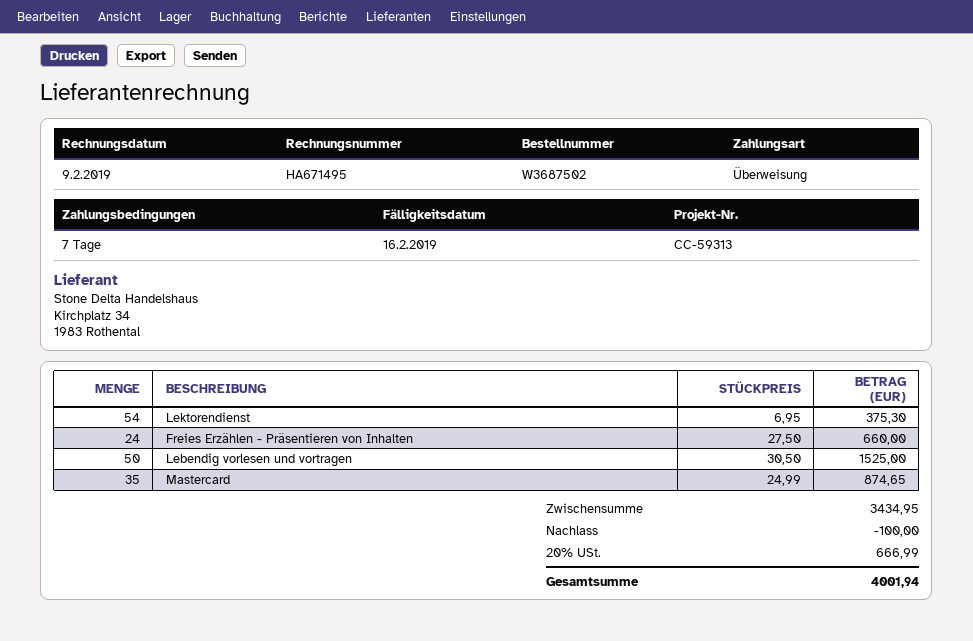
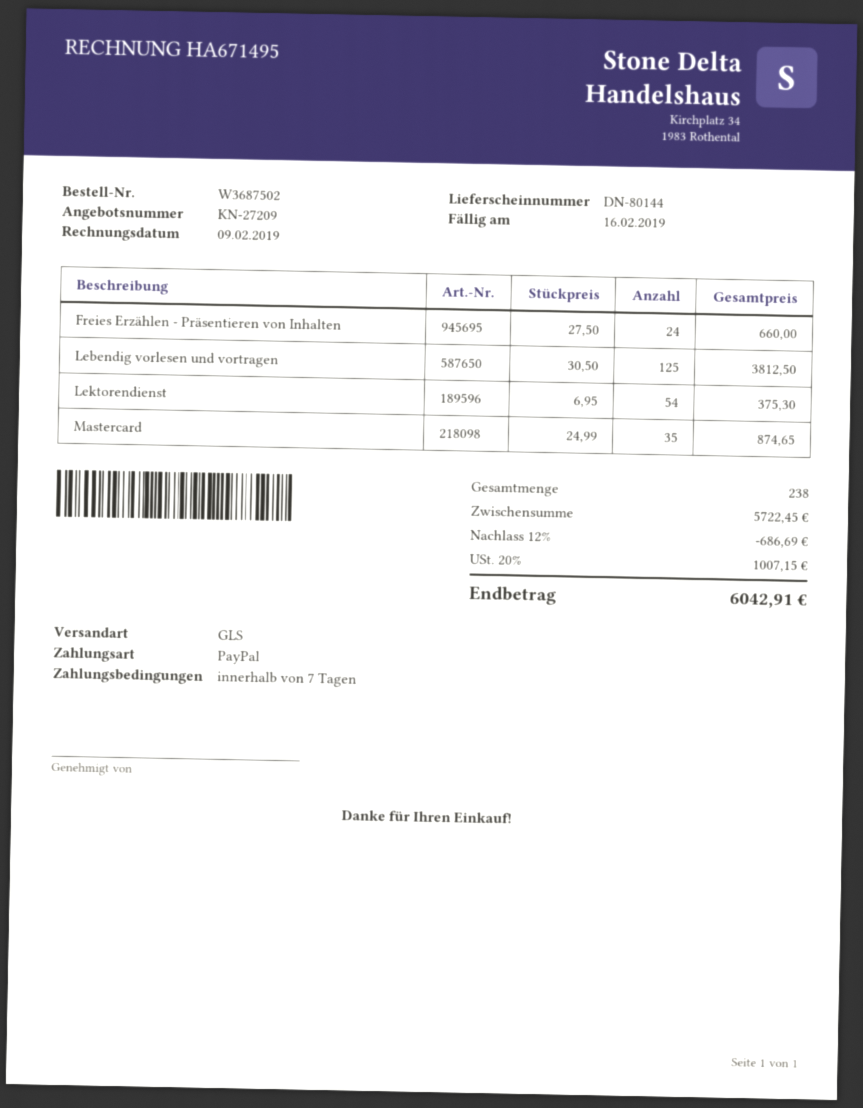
payment method: bank transfer -> PayPal
Lebendig vorlesen und vortragen: 50 x 30.50 = 1525.00 -> 125 x 30.50 = 3812.50
subtotal: 3434.95 -> 5722.45
discount: 100.00 -> 686.69
tax: 20% = 666.99 -> 20% = 1007.15
total: 4001.94 -> 6042.91

